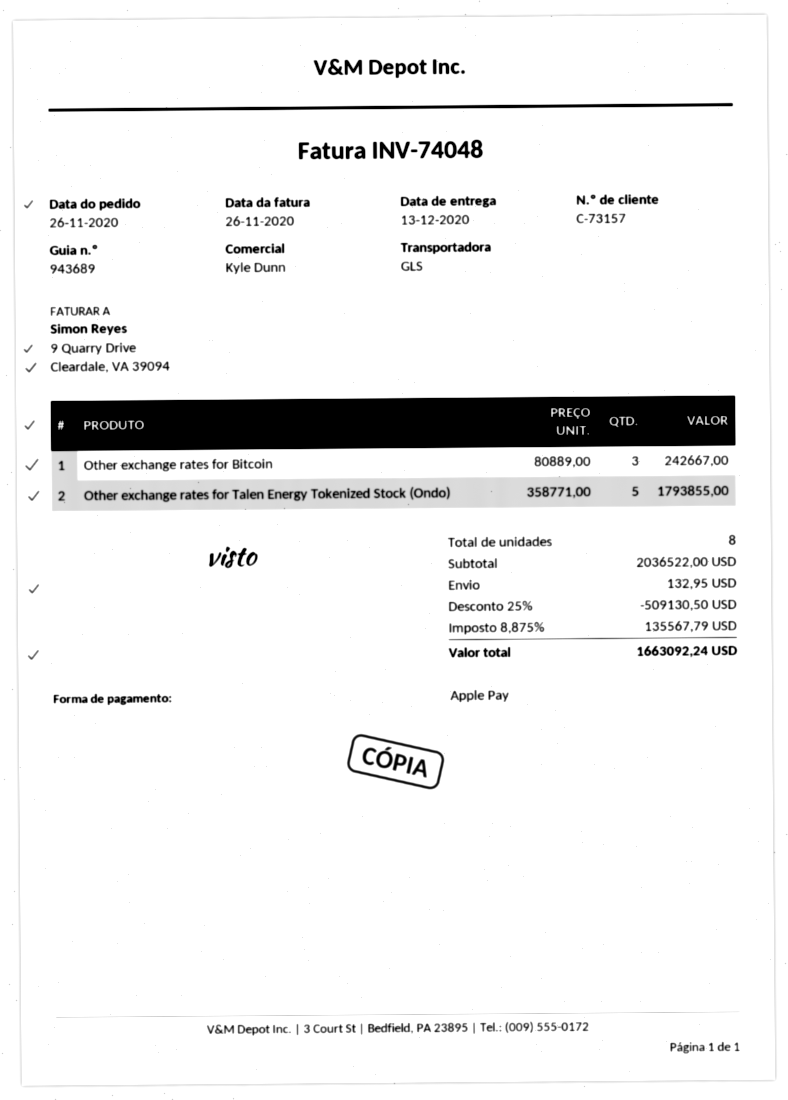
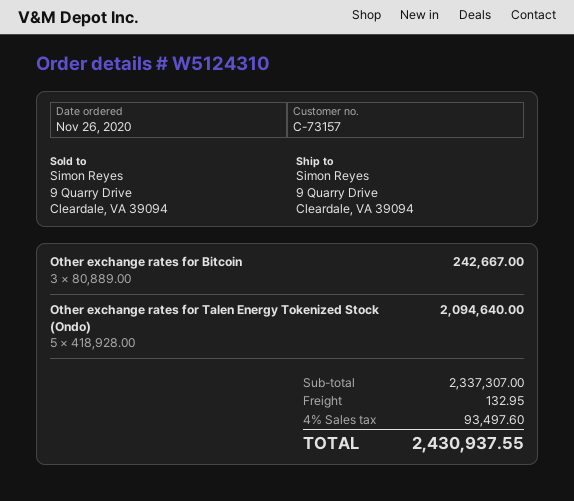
Other exchange rates for Talen Energy Tokenized Stock (Ondo): 5 x 358771.00 = 1793855.00 -> 5 x 418928.00 = 2094640.00
subtotal: 2036522.00 -> 2337307.00
discount: 25% = 509130.50 -> none
tax: 8.875% = 135567.79 -> 4% = 93497.60
total: 1663092.24 -> 2430937.55

